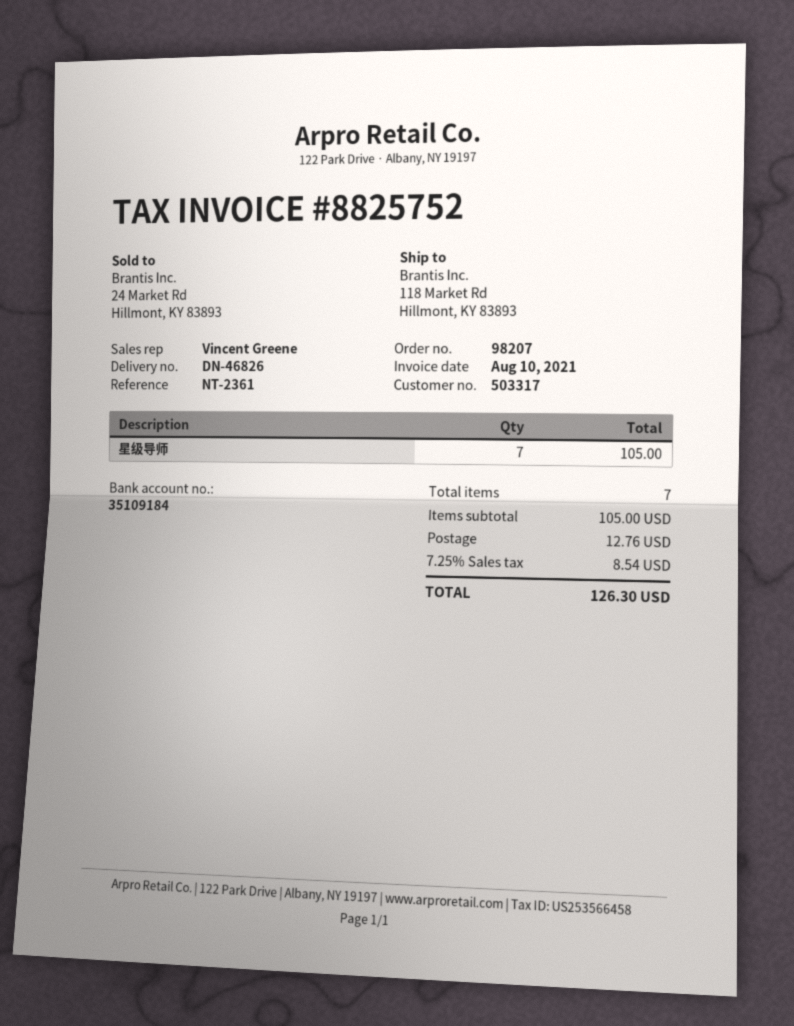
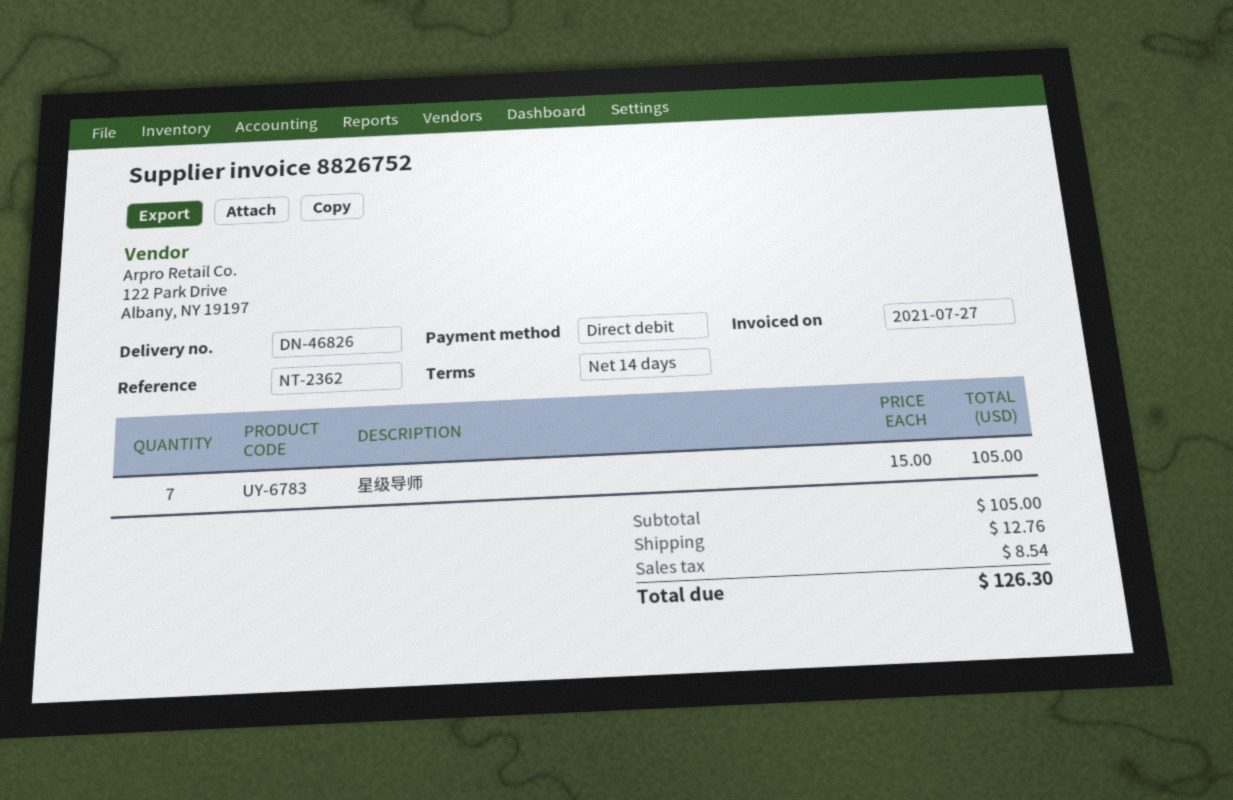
invoice number: 8825752 -> 8826752
invoice date: 2021-08-10 -> 2021-07-27
reference: NT-2361 -> NT-2362

